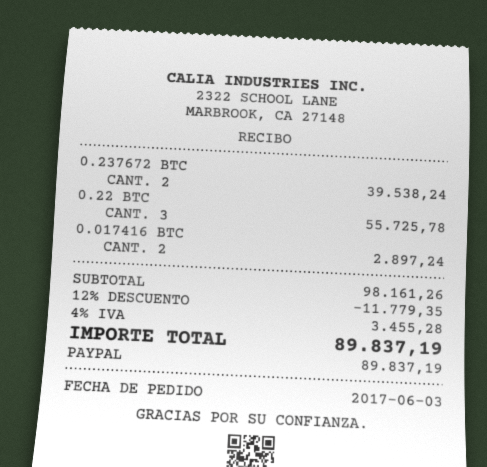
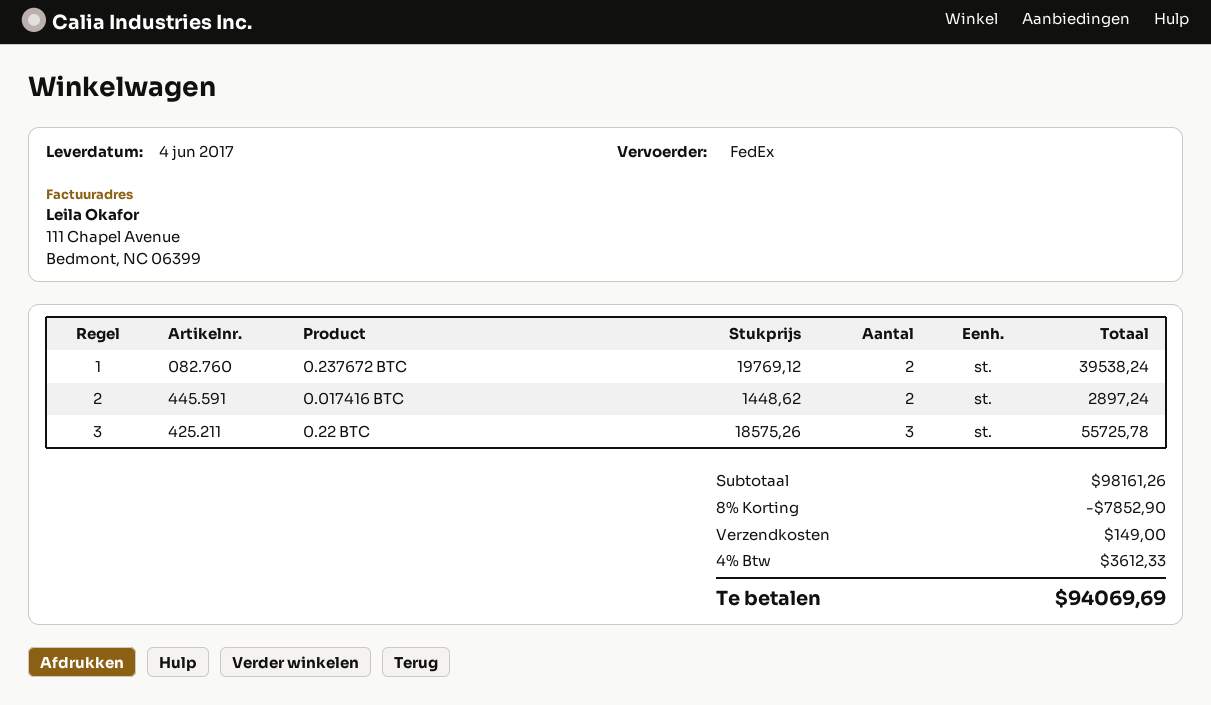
discount: 12% = 11779.35 -> 8% = 7852.90
shipping: none -> 149.00
tax: 4% = 3455.28 -> 4% = 3612.33
total: 89837.19 -> 94069.69

